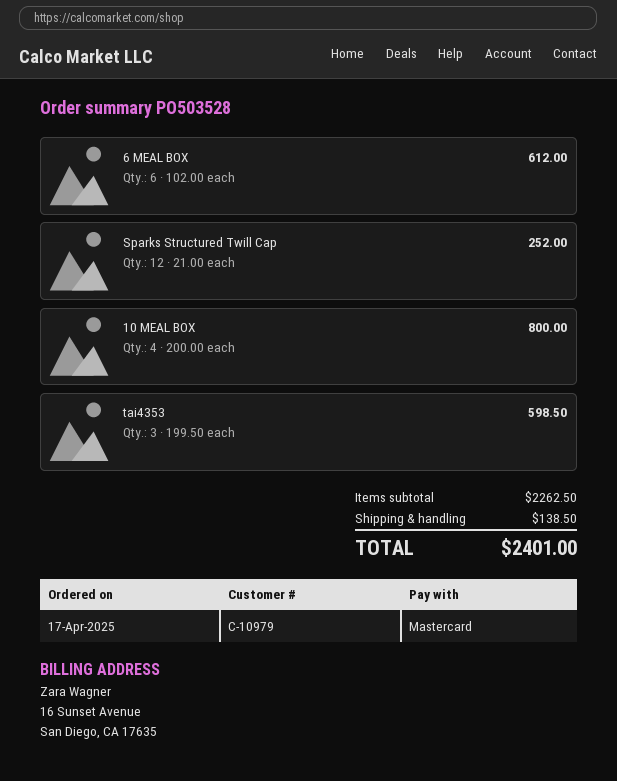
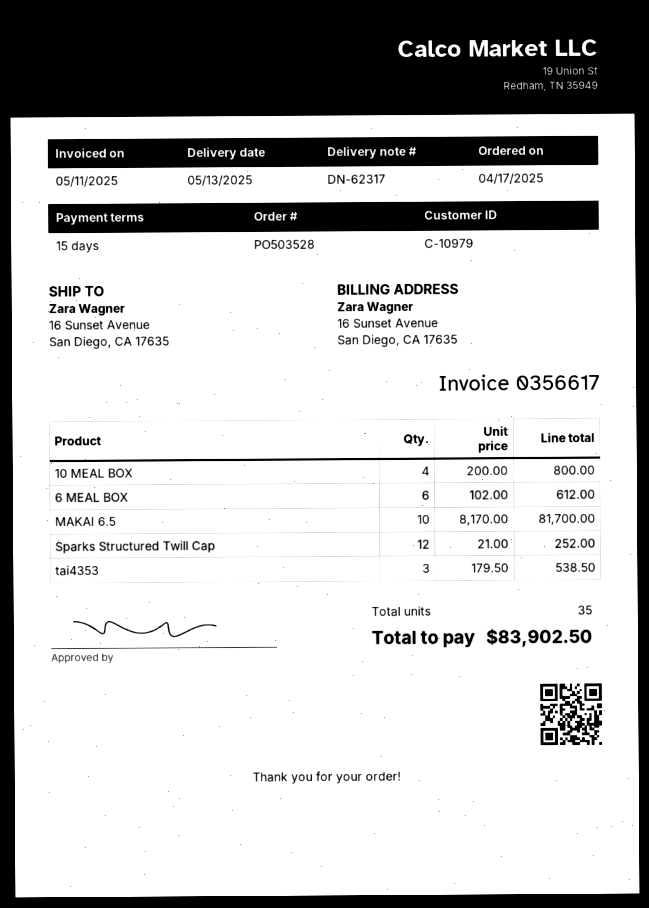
tai4353: 3 x 199.50 = 598.50 -> 3 x 179.50 = 538.50
MAKAI 6.5: none -> 10 x 8170.00 = 81700.00
shipping: 138.50 -> none
total: 2401.00 -> 83902.50

